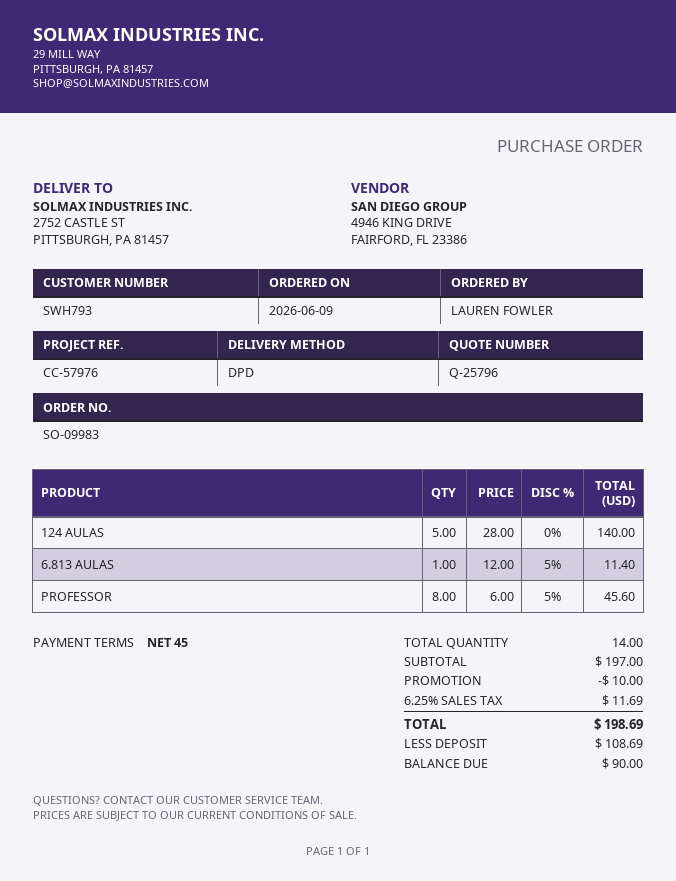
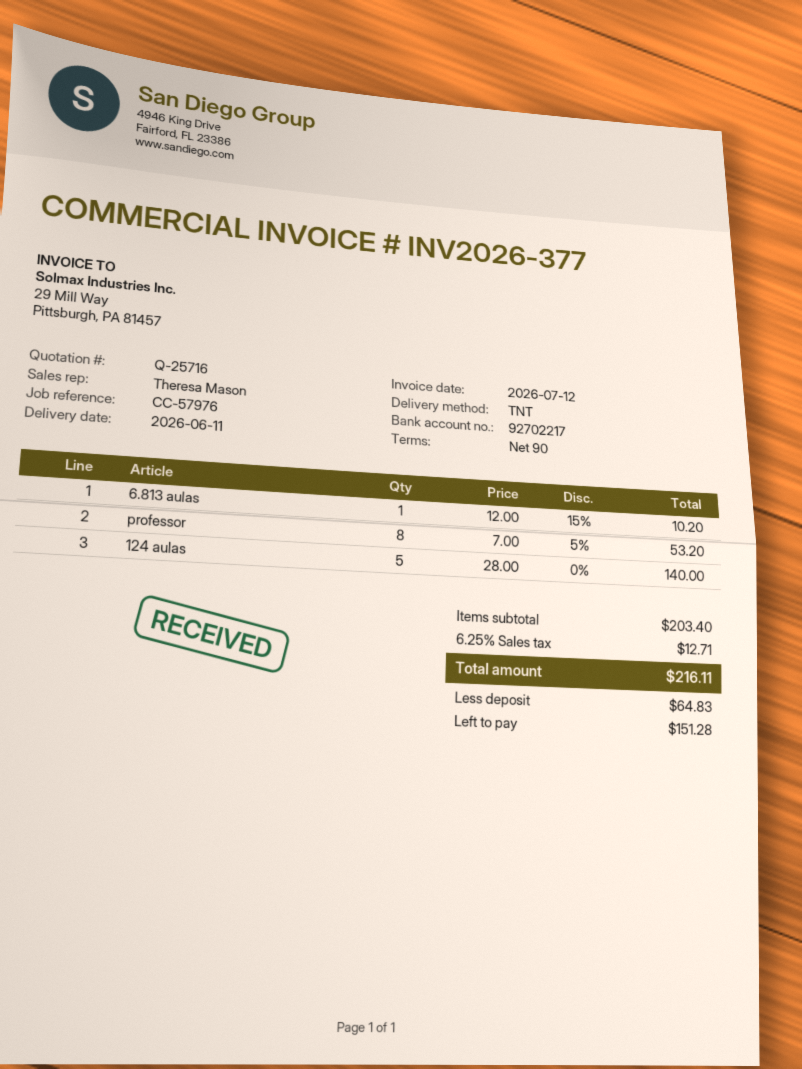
quote number: Q-25796 -> Q-25716
payment terms: 45 days -> 90 days
shipping method: DPD -> TNT
6.813 AULAS: 1 x 12.00 - 5% = 11.40 -> 1 x 12.00 - 15% = 10.20
PROFESSOR: 8 x 6.00 - 5% = 45.60 -> 8 x 7.00 - 5% = 53.20
subtotal: 197.00 -> 203.40
discount: 10.00 -> none
tax: 6.25% = 11.69 -> 6.25% = 12.71
total: 198.69 -> 216.11
deposit: 108.69 -> 64.83
balance: 90.00 -> 151.28

